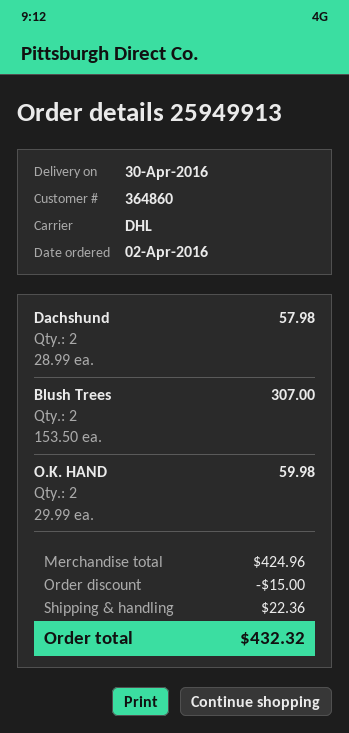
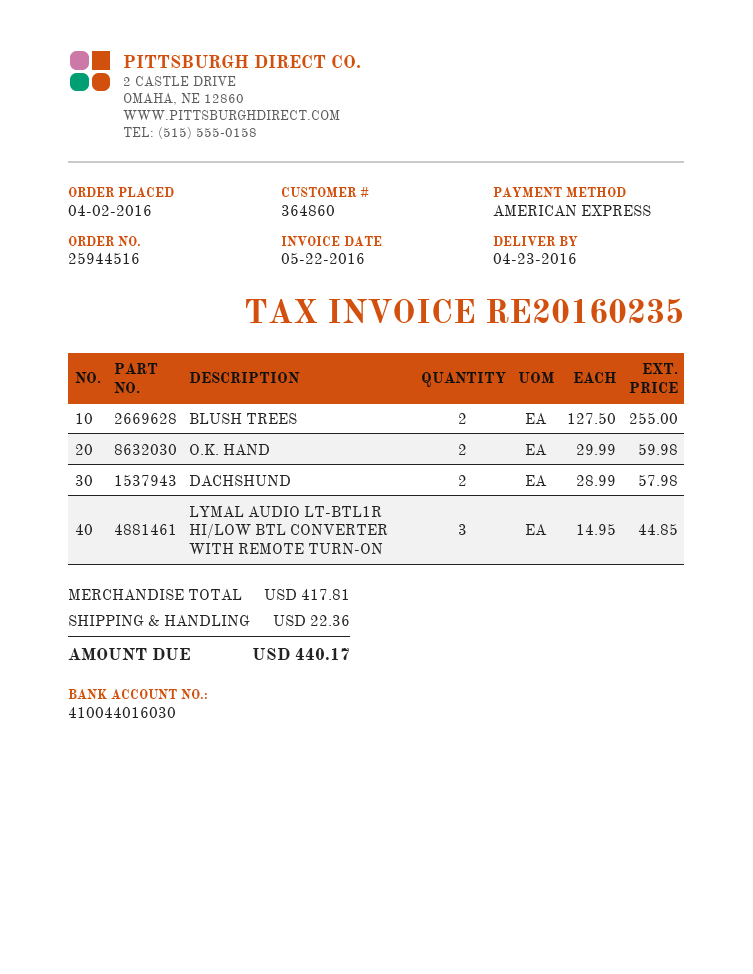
order number: 25949913 -> 25944516
delivery date: 2016-04-30 -> 2016-04-23
Blush Trees: 2 x 153.50 = 307.00 -> 2 x 127.50 = 255.00
LYMAL AUDIO LT-BTL1R HI/LOW BTL CONVERTER WITH REMOTE TURN-ON: none -> 3 x 14.95 = 44.85
subtotal: 424.96 -> 417.81
discount: 15.00 -> none
total: 432.32 -> 440.17

